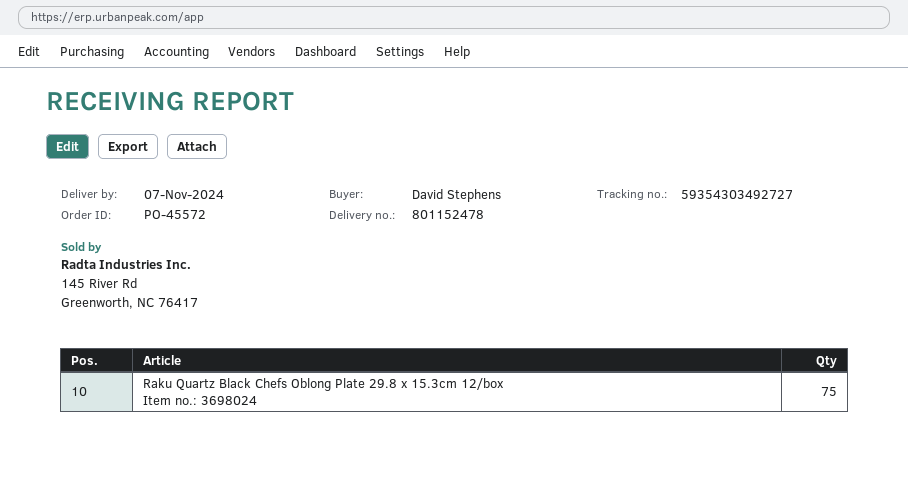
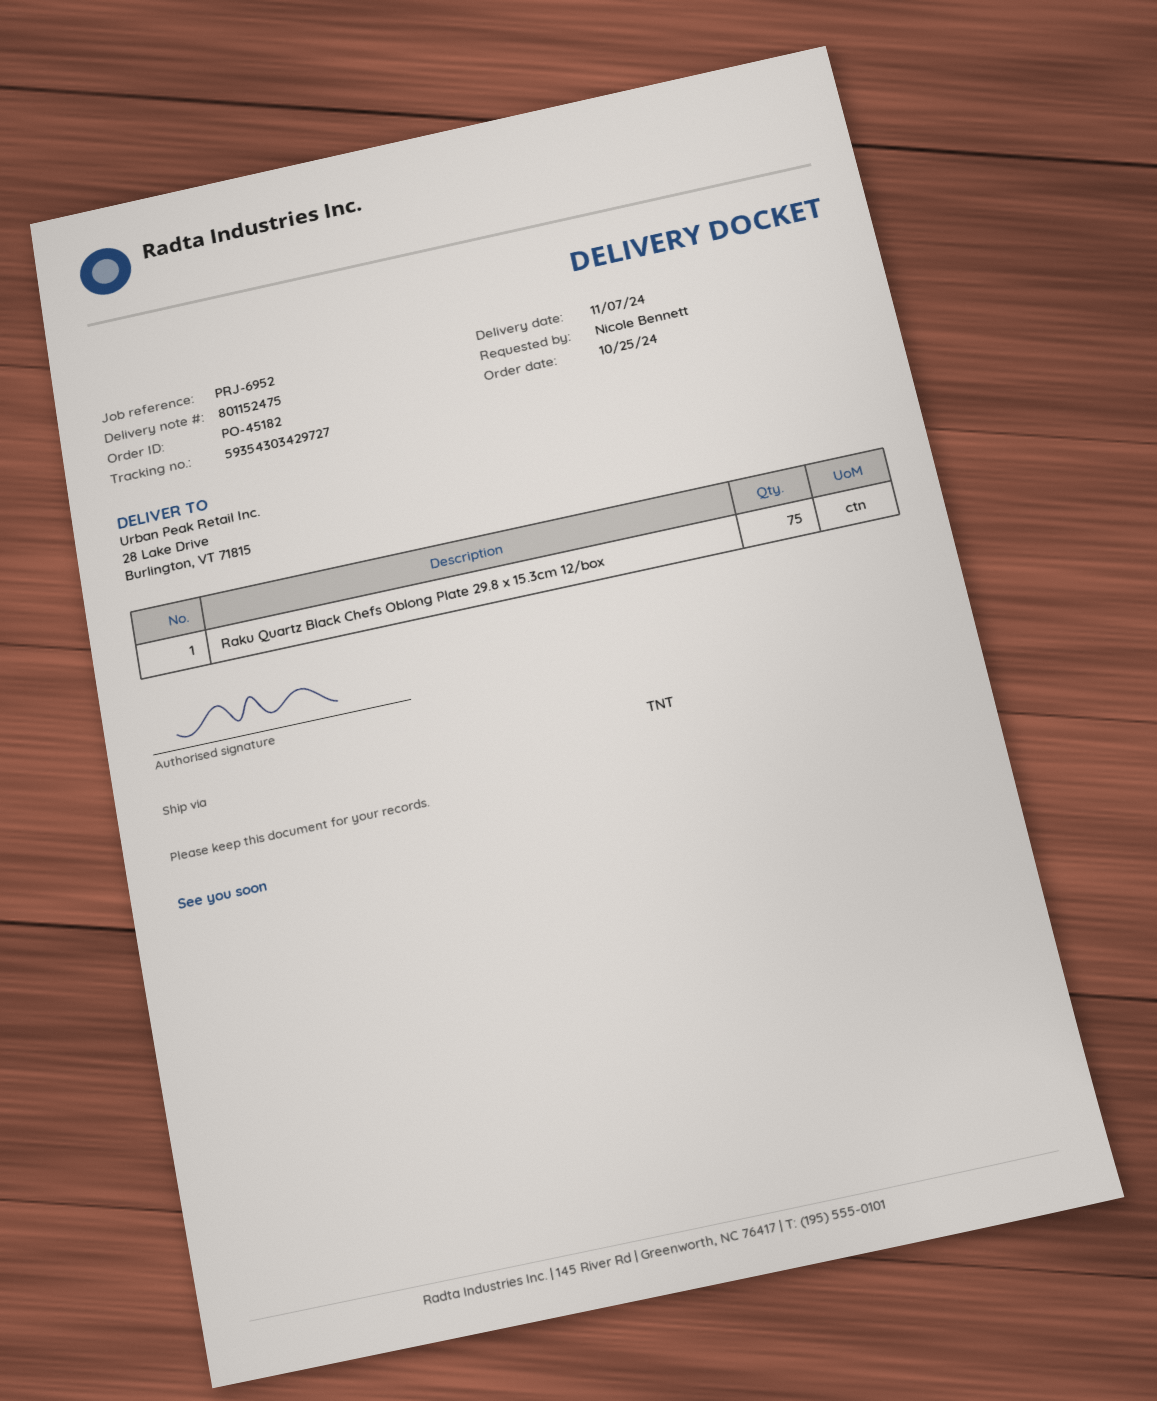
order number: PO-45572 -> PO-45182
delivery note number: 801152478 -> 801152475
ordered by: David Stephens -> Nicole Bennett
tracking number: 59354303492727 -> 59354303429727

